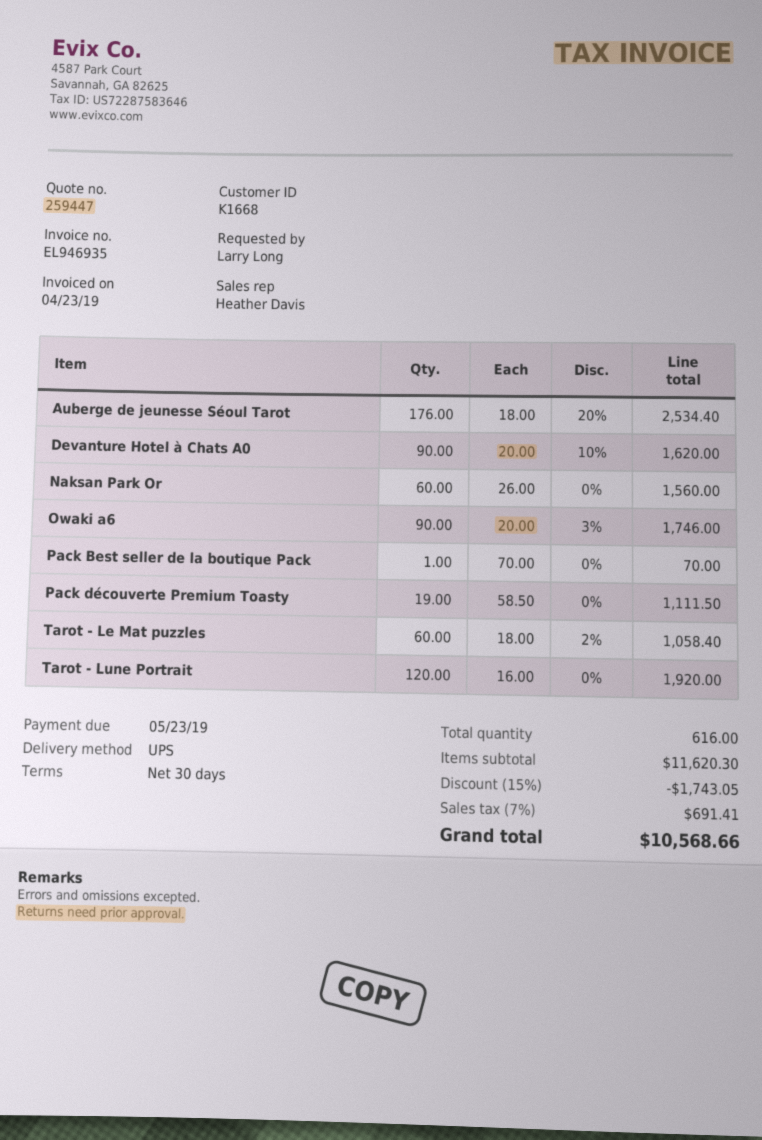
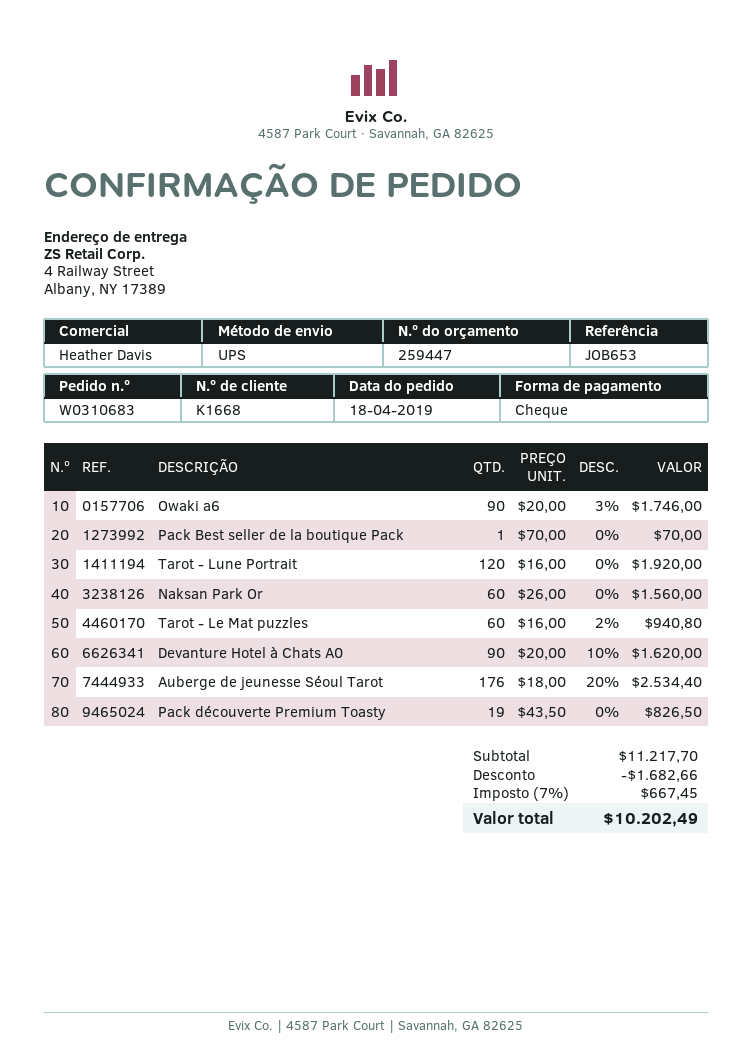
Pack découverte Premium Toasty: 19 x 58.50 = 1111.50 -> 19 x 43.50 = 826.50
Tarot - Le Mat puzzles: 60 x 18.00 - 2% = 1058.40 -> 60 x 16.00 - 2% = 940.80
subtotal: 11620.30 -> 11217.70
discount: 1743.05 -> 1682.66
tax: 7% = 691.41 -> 7% = 667.45
total: 10568.66 -> 10202.49

